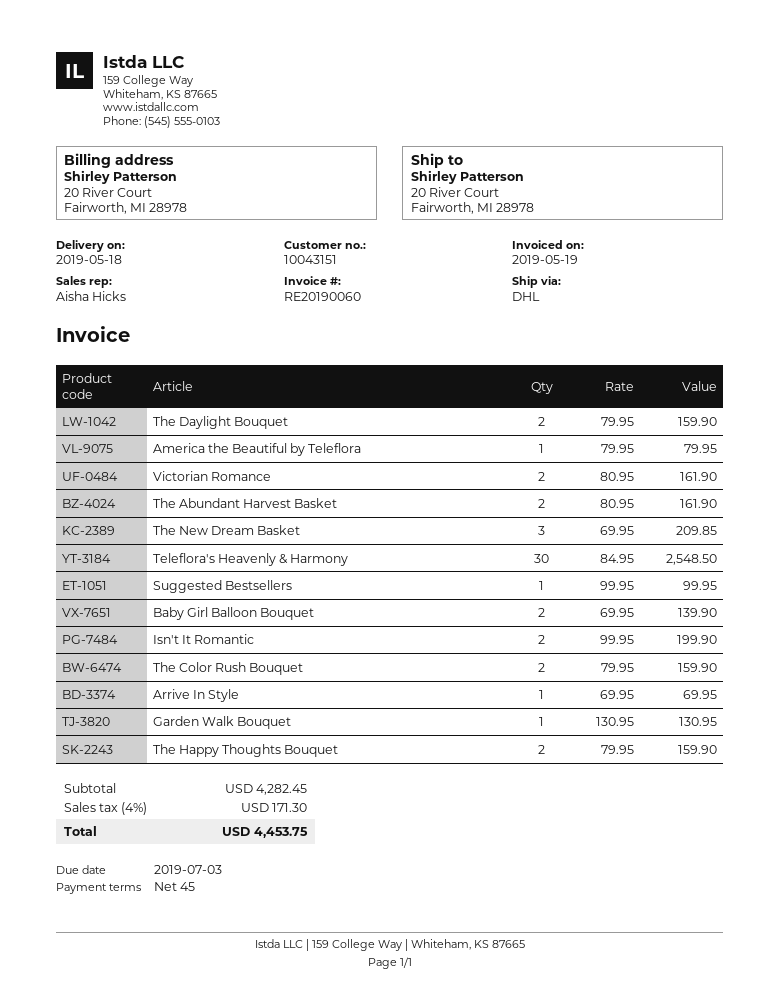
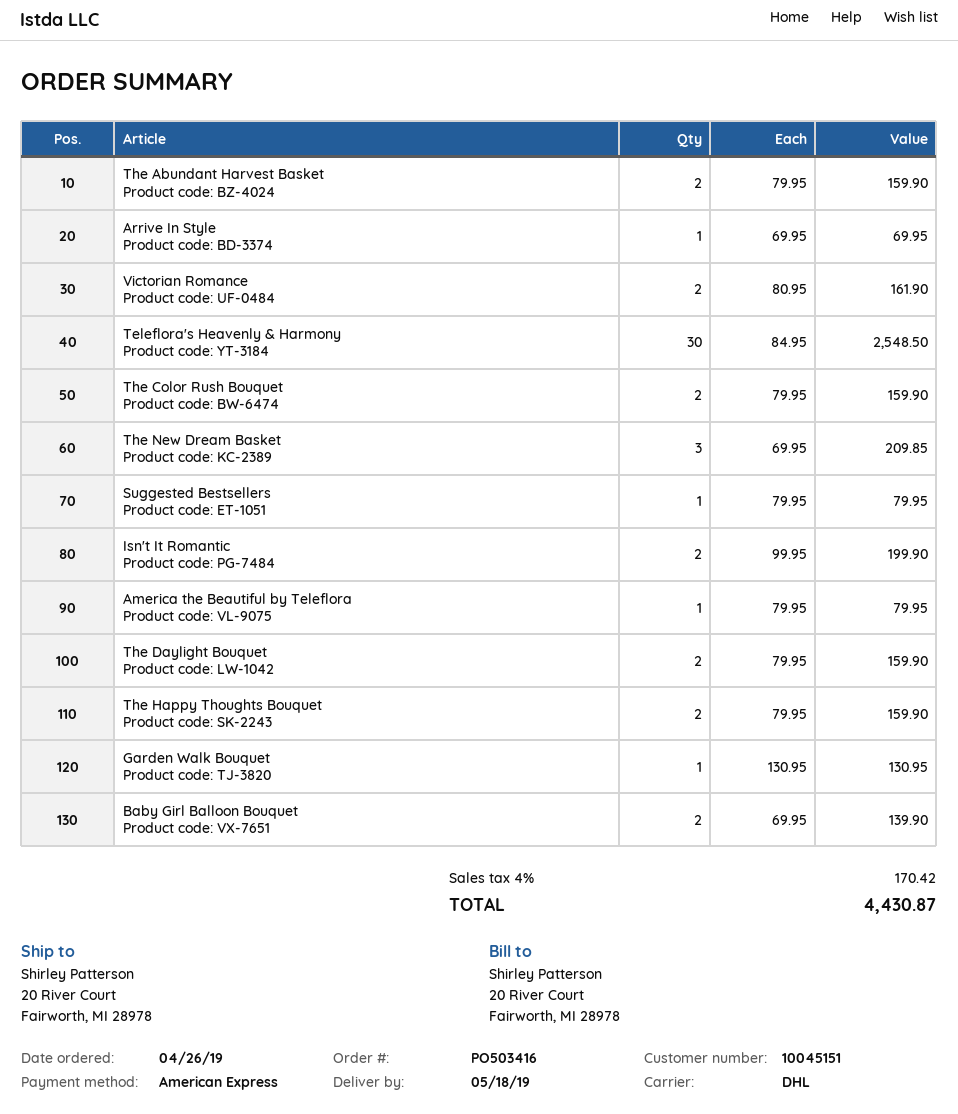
customer number: 10043151 -> 10045151
The Abundant Harvest Basket: 2 x 80.95 = 161.90 -> 2 x 79.95 = 159.90
Suggested Bestsellers: 1 x 99.95 = 99.95 -> 1 x 79.95 = 79.95
tax: 4% = 171.30 -> 4% = 170.42
total: 4453.75 -> 4430.87

